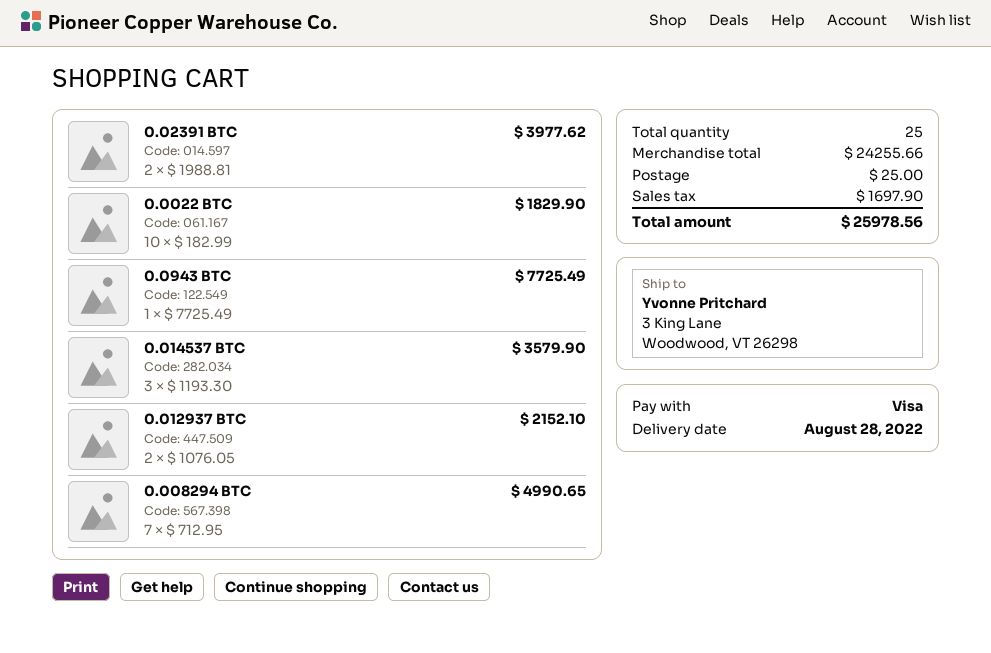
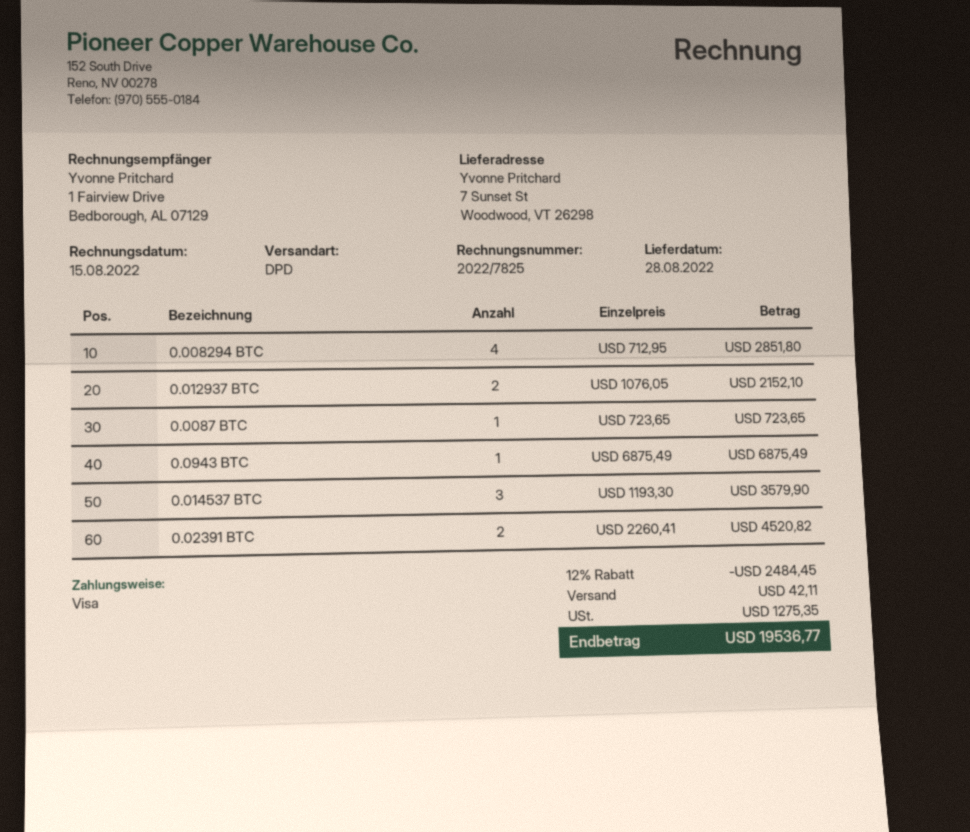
ship to: 3 King Lane, Woodwood, VT 26298 -> 7 Sunset St, Woodwood, VT 26298
0.02391 BTC: 2 x 1988.81 = 3977.62 -> 2 x 2260.41 = 4520.82
0.0022 BTC: 10 x 182.99 = 1829.90 -> none
0.0943 BTC: 1 x 7725.49 = 7725.49 -> 1 x 6875.49 = 6875.49
0.008294 BTC: 7 x 712.95 = 4990.65 -> 4 x 712.95 = 2851.80
0.0087 BTC: none -> 1 x 723.65 = 723.65
discount: none -> 12% = 2484.45
shipping: 25.00 -> 42.11
tax: 1697.90 -> 1275.35
total: 25978.56 -> 19536.77

